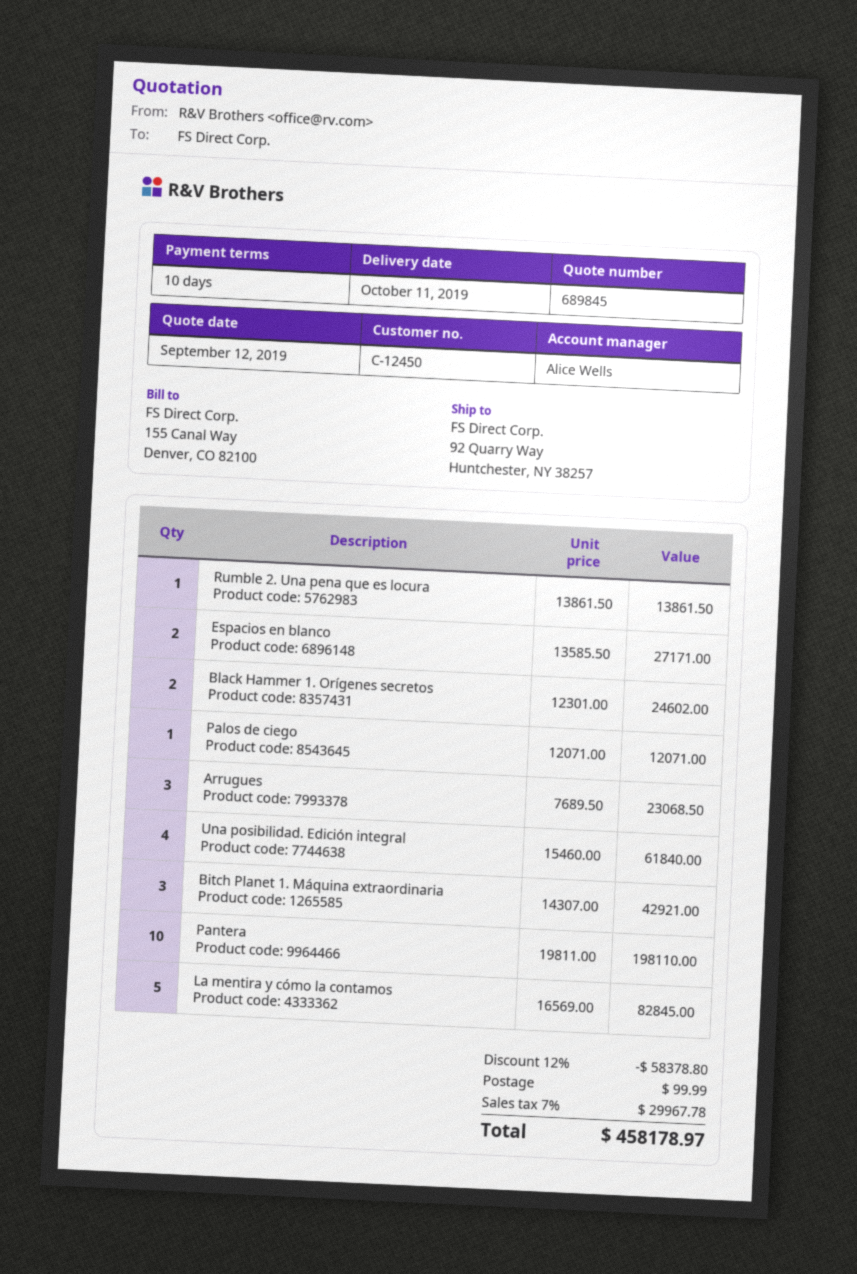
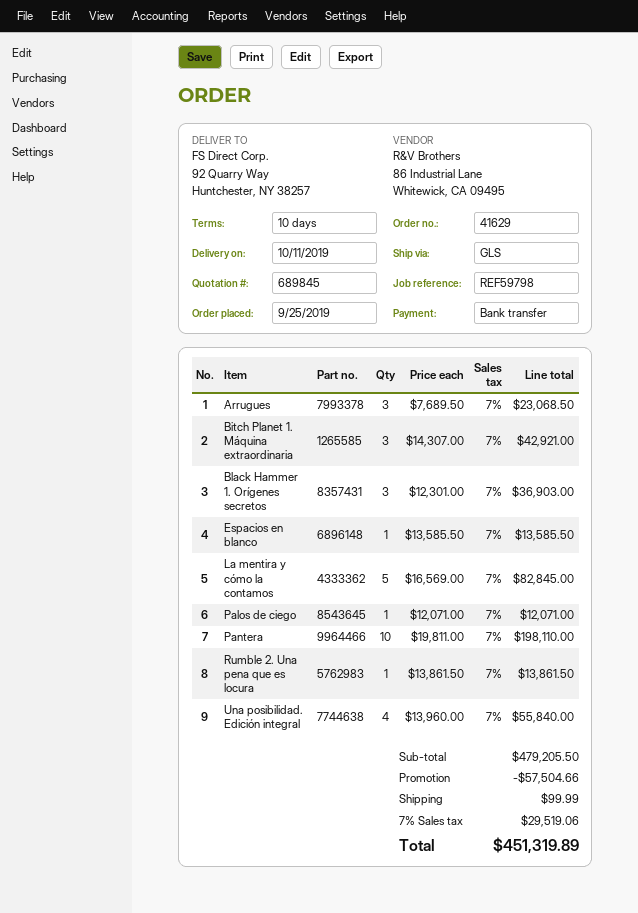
Espacios en blanco: 2 x 13585.50 = 27171.00 -> 1 x 13585.50 = 13585.50
Black Hammer 1. Orígenes secretos: 2 x 12301.00 = 24602.00 -> 3 x 12301.00 = 36903.00
Una posibilidad. Edición integral: 4 x 15460.00 = 61840.00 -> 4 x 13960.00 = 55840.00
discount: 58378.80 -> 57504.66
tax: 7% = 29967.78 -> 7% = 29519.06
total: 458178.97 -> 451319.89

